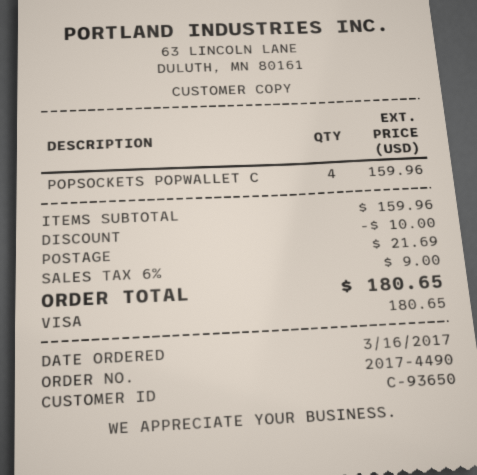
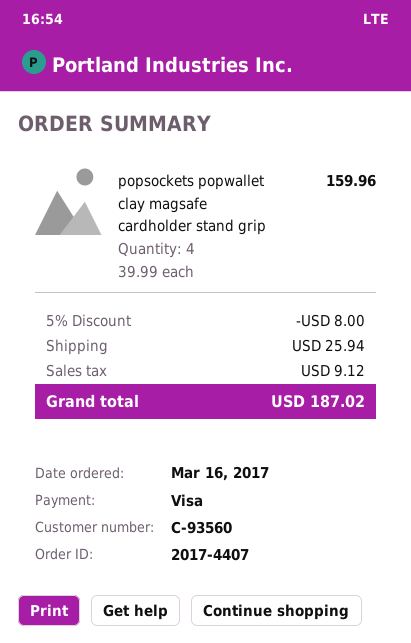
order number: 2017-4490 -> 2017-4407
customer number: C-93650 -> C-93560
discount: 10.00 -> 8.00
shipping: 21.69 -> 25.94
tax: 9.00 -> 9.12
total: 180.65 -> 187.02

